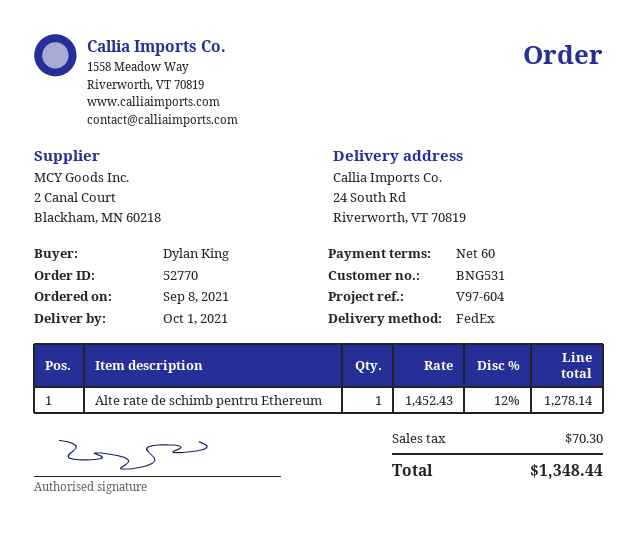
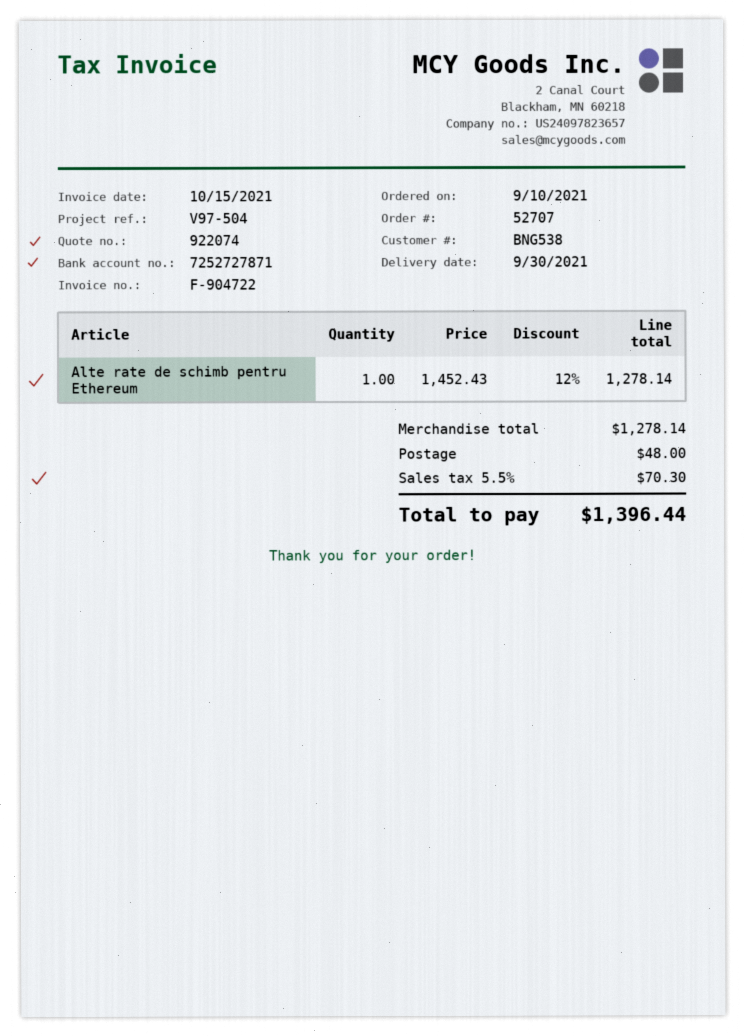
order number: 52770 -> 52707
order date: 2021-09-08 -> 2021-09-10
delivery date: 2021-10-01 -> 2021-09-30
customer number: BNG531 -> BNG538
reference: V97-604 -> V97-504
shipping: none -> 48.00
total: 1348.44 -> 1396.44

